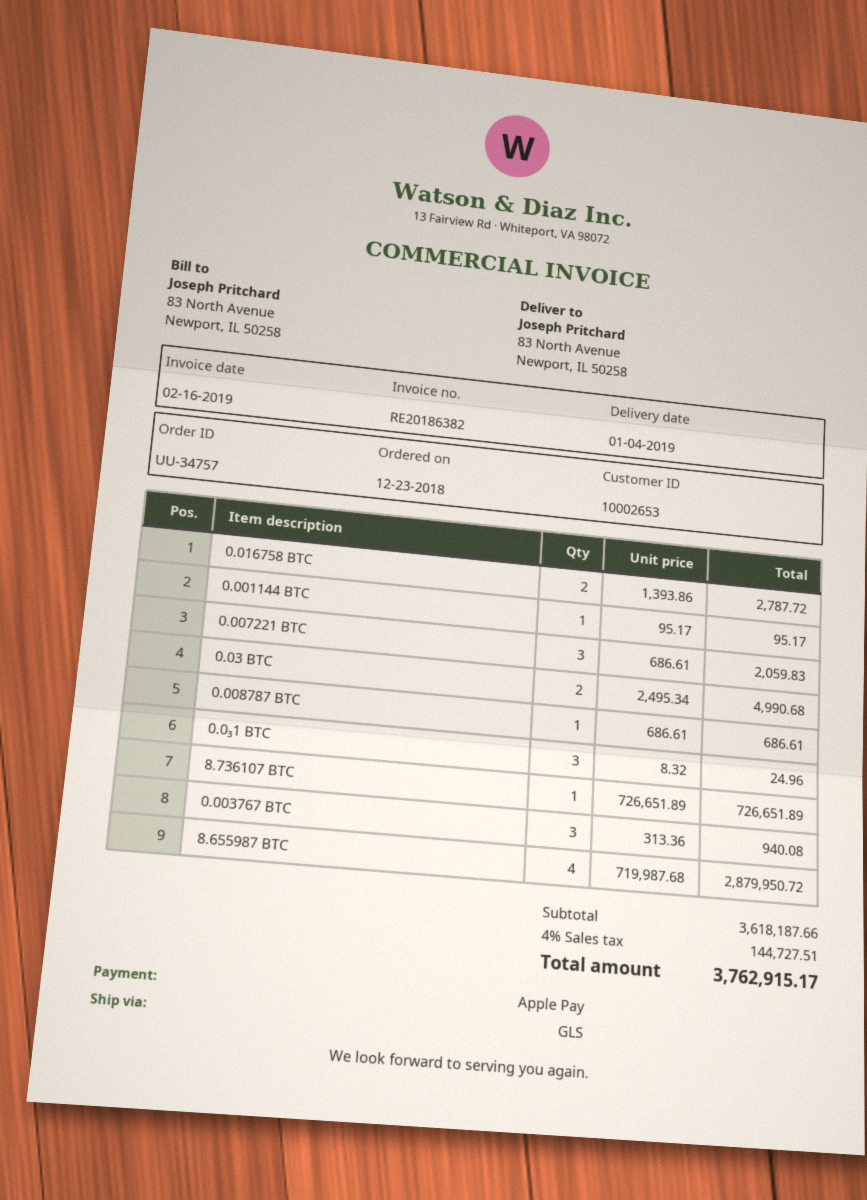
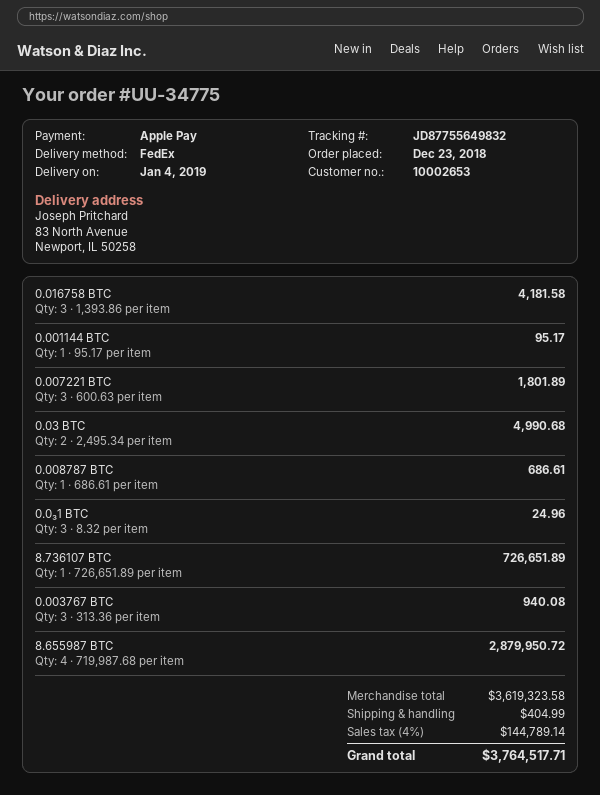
order number: UU-34757 -> UU-34775
shipping method: GLS -> FedEx
0.016758 BTC: 2 x 1393.86 = 2787.72 -> 3 x 1393.86 = 4181.58
0.007221 BTC: 3 x 686.61 = 2059.83 -> 3 x 600.63 = 1801.89
subtotal: 3618187.66 -> 3619323.58
shipping: none -> 404.99
tax: 4% = 144727.51 -> 4% = 144789.14
total: 3762915.17 -> 3764517.71

